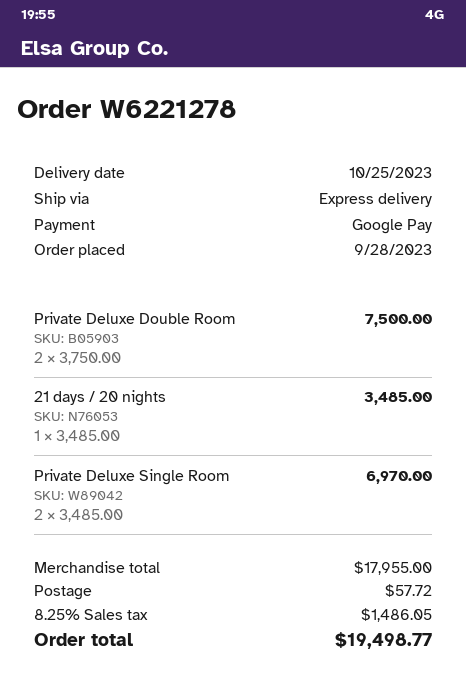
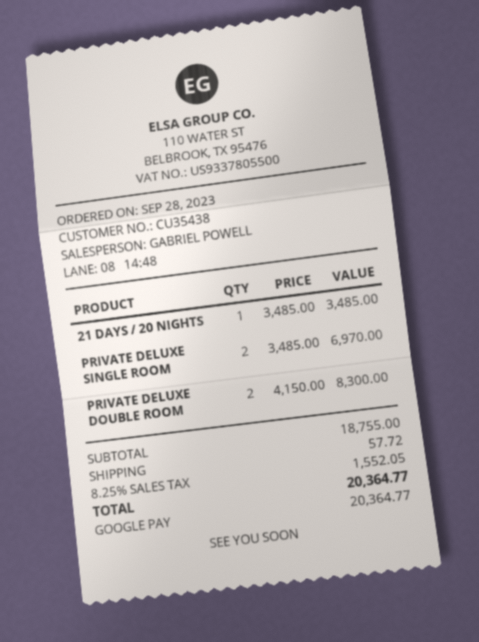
Private Deluxe Double Room: 2 x 3750.00 = 7500.00 -> 2 x 4150.00 = 8300.00
subtotal: 17955.00 -> 18755.00
tax: 8.25% = 1486.05 -> 8.25% = 1552.05
total: 19498.77 -> 20364.77

